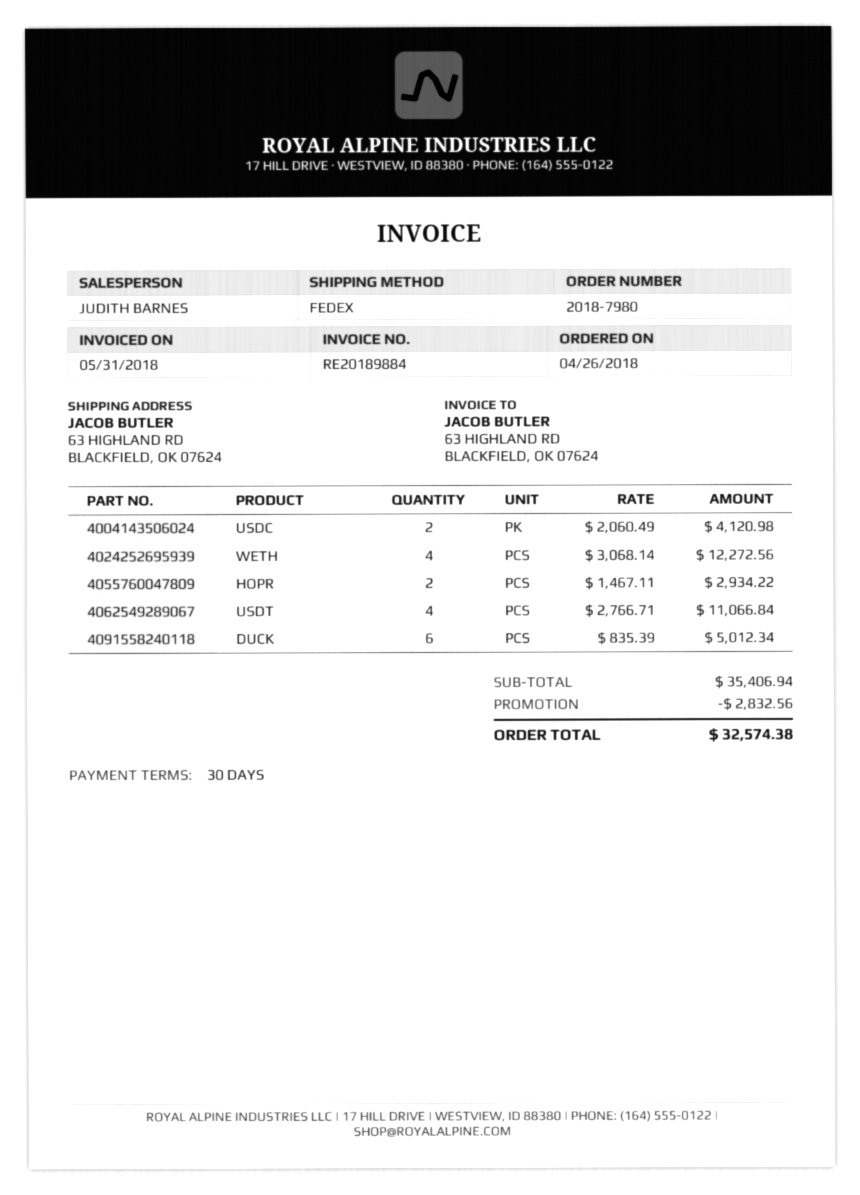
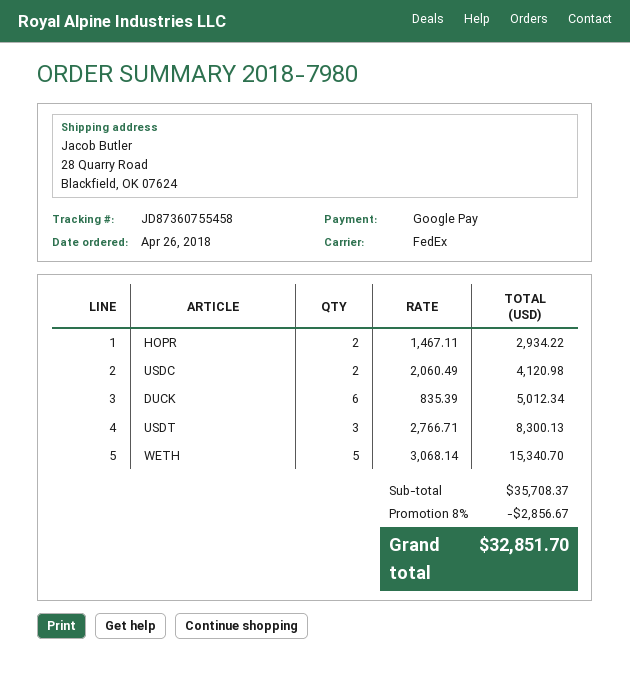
ship to: 63 HIGHLAND RD, BLACKFIELD, OK 07624 -> 28 Quarry Road, Blackfield, OK 07624
WETH: 4 x 3068.14 = 12272.56 -> 5 x 3068.14 = 15340.70
USDT: 4 x 2766.71 = 11066.84 -> 3 x 2766.71 = 8300.13
subtotal: 35406.94 -> 35708.37
discount: 2832.56 -> 2856.67
total: 32574.38 -> 32851.70

